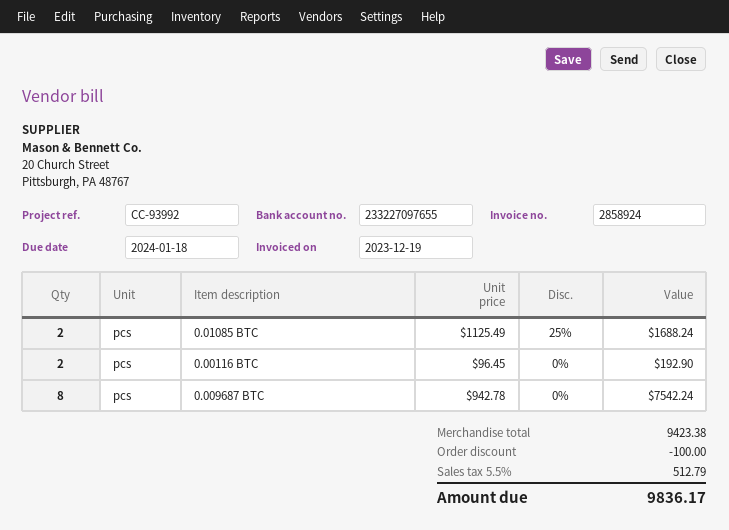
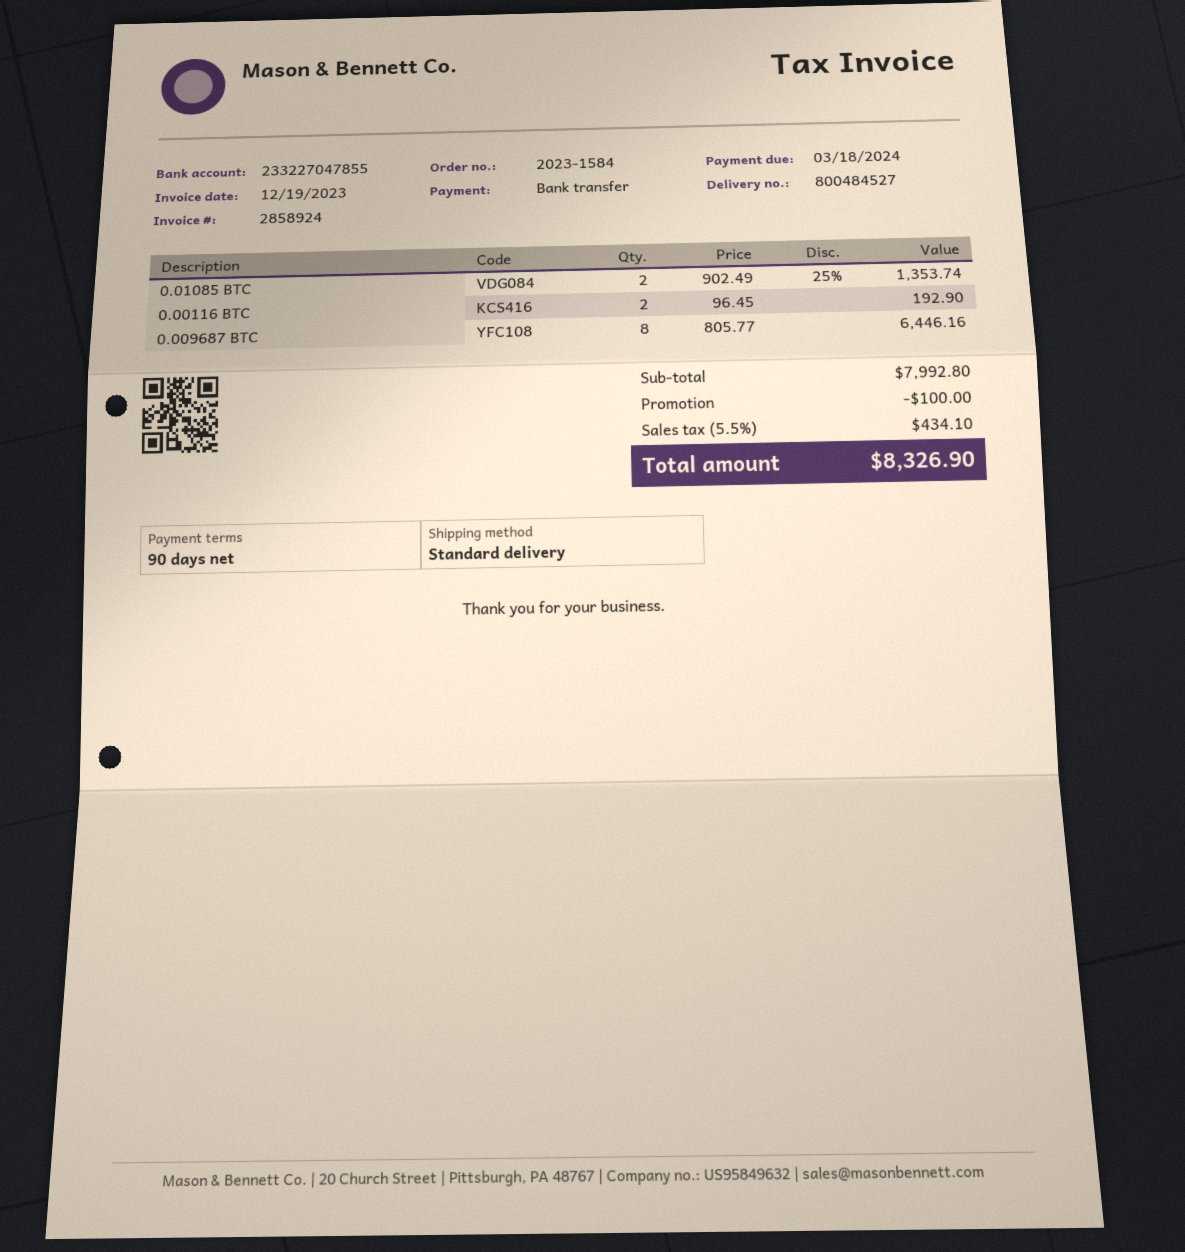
due date: 2024-01-18 -> 2024-03-18
bank account: 233227097655 -> 233227047855
0.01085 BTC: 2 x 1125.49 - 25% = 1688.24 -> 2 x 902.49 - 25% = 1353.74
0.009687 BTC: 8 x 942.78 = 7542.24 -> 8 x 805.77 = 6446.16
subtotal: 9423.38 -> 7992.80
tax: 5.5% = 512.79 -> 5.5% = 434.10
total: 9836.17 -> 8326.90

